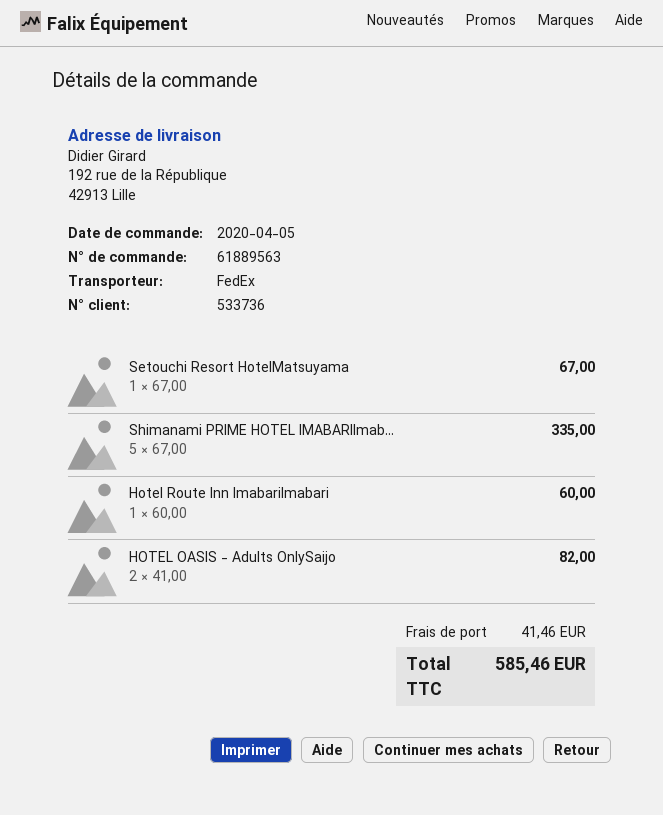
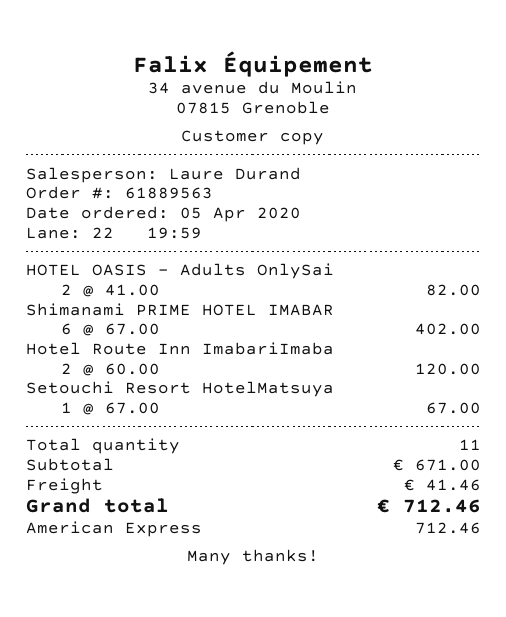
Shimanami PRIME HOTEL IMABARIImab...: 5 x 67.00 = 335.00 -> 6 x 67.00 = 402.00
Hotel Route Inn ImabariImabari: 1 x 60.00 = 60.00 -> 2 x 60.00 = 120.00
total: 585.46 -> 712.46

